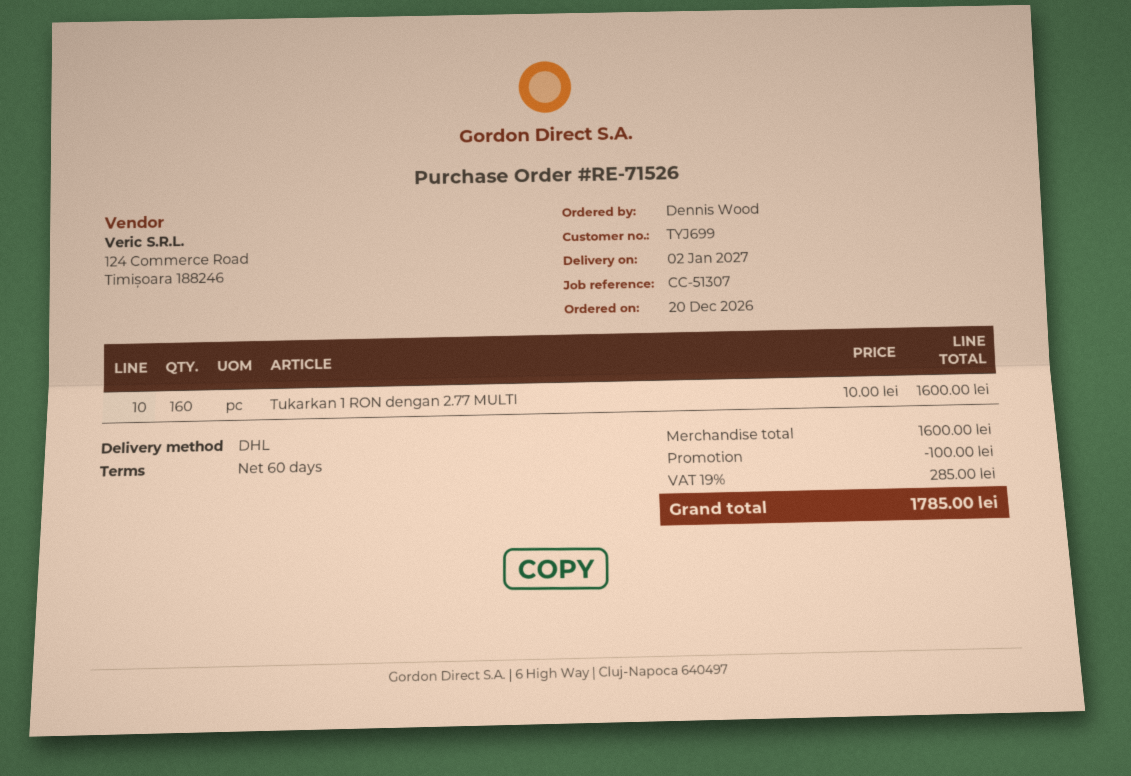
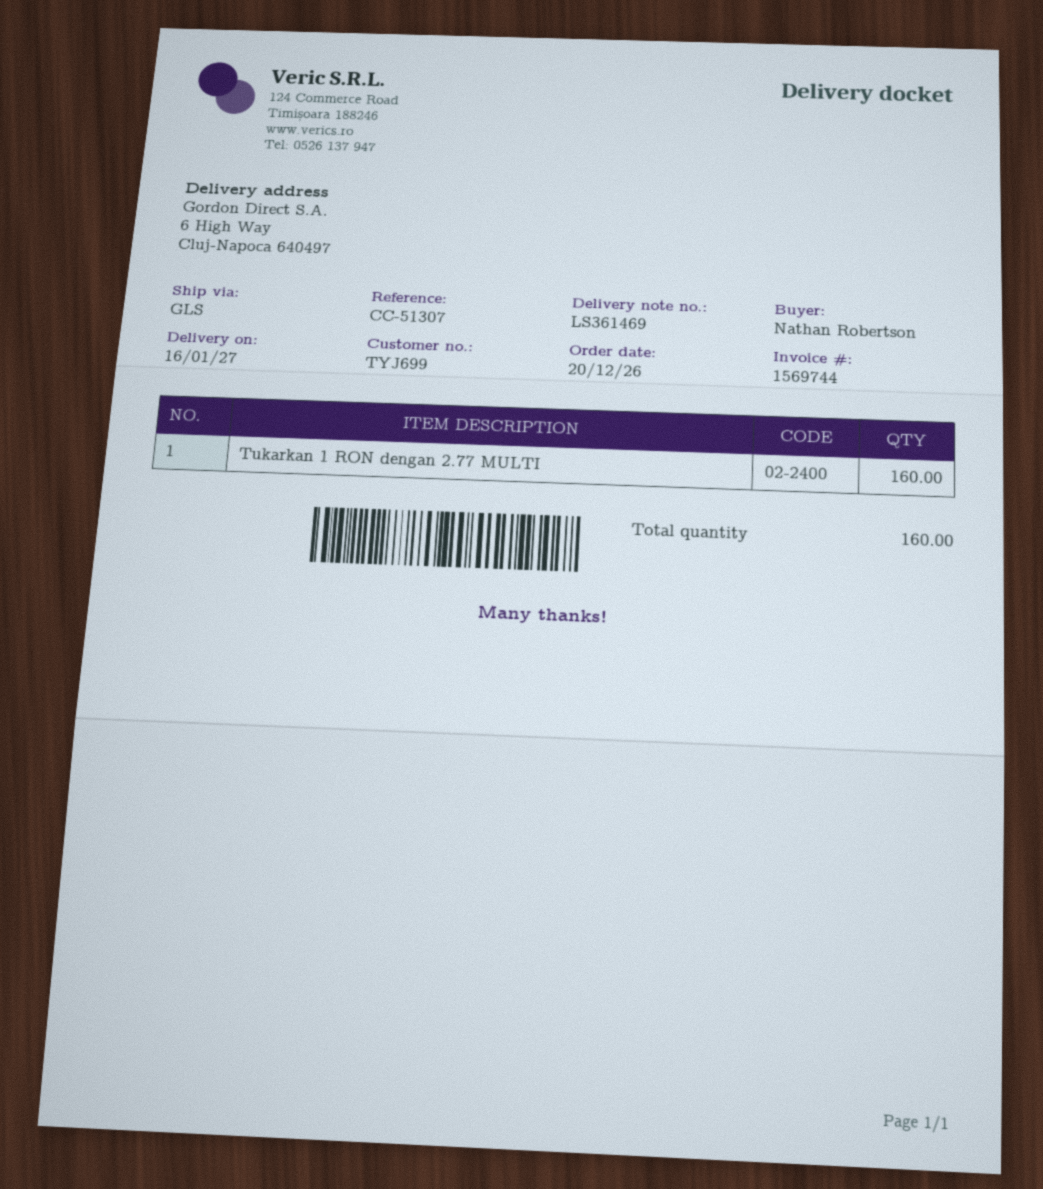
delivery date: 2027-01-02 -> 2027-01-16
ordered by: Dennis Wood -> Nathan Robertson
shipping method: DHL -> GLS

